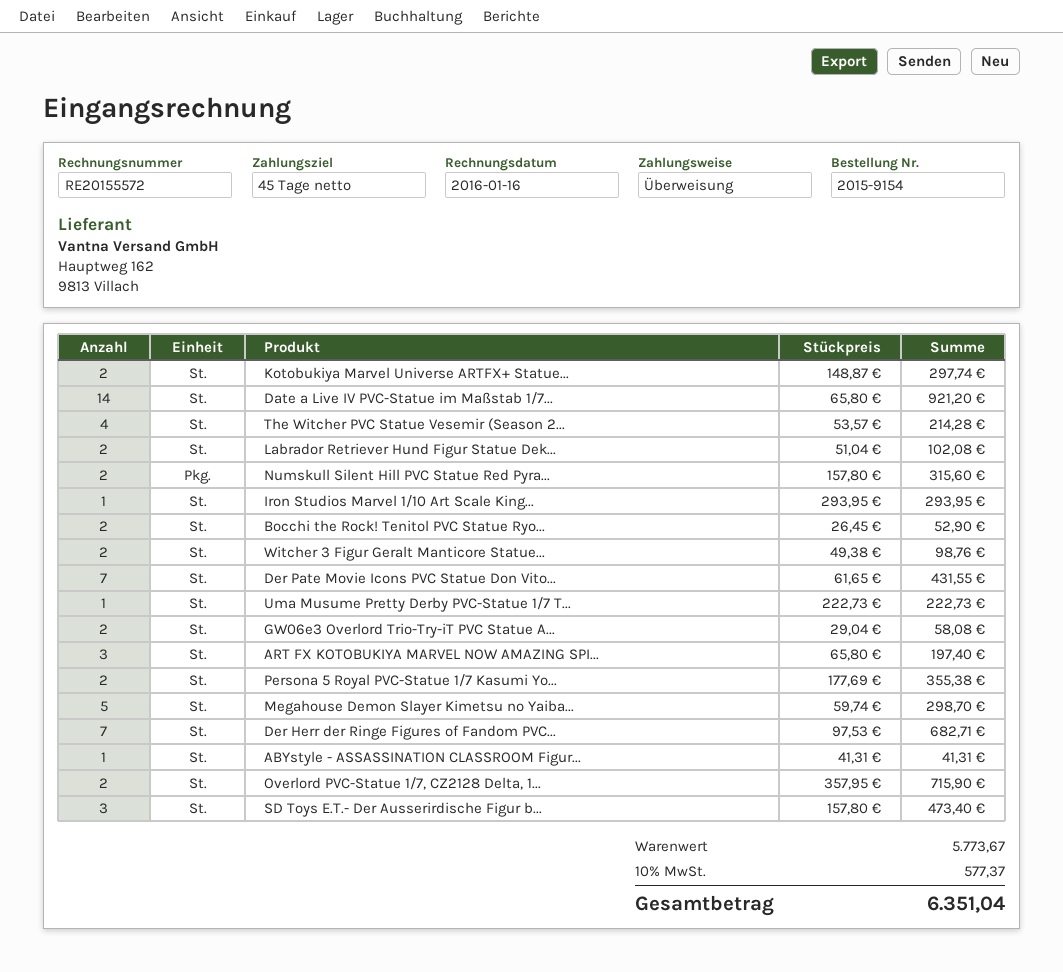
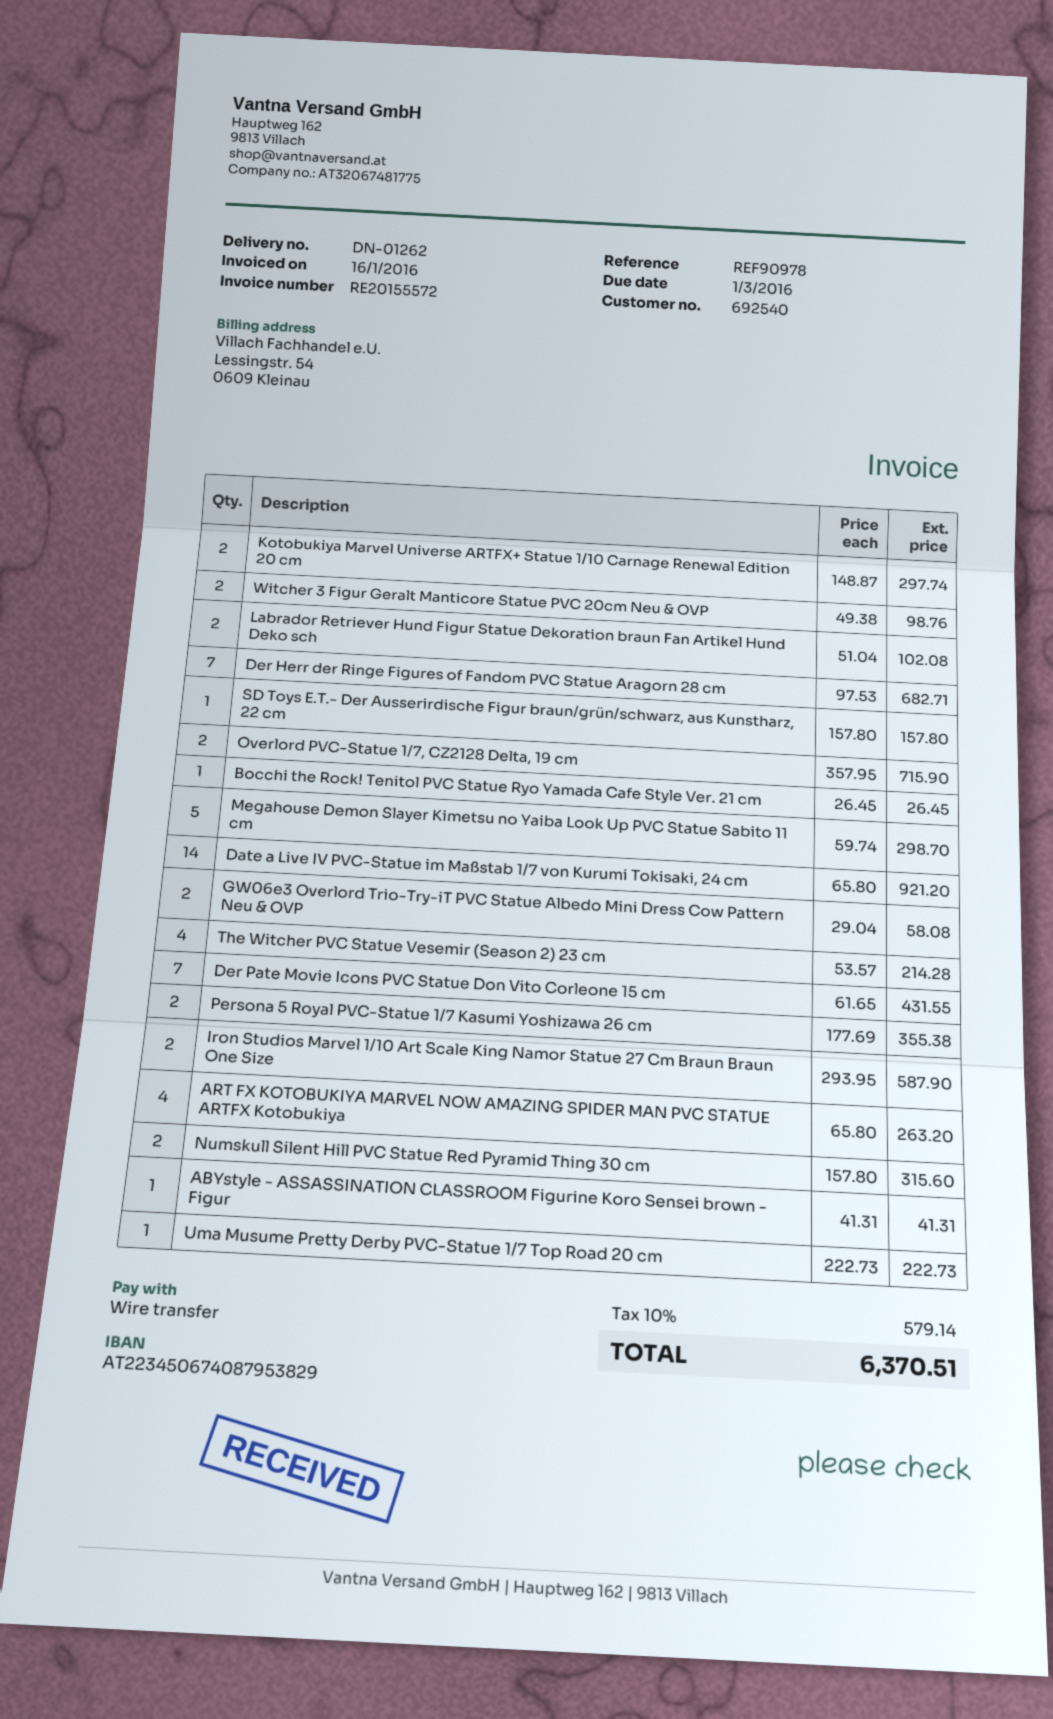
Iron Studios Marvel 1/10 Art Scale King...: 1 x 293.95 = 293.95 -> 2 x 293.95 = 587.90
Bocchi the Rock! Tenitol PVC Statue Ryo...: 2 x 26.45 = 52.90 -> 1 x 26.45 = 26.45
ART FX KOTOBUKIYA MARVEL NOW AMAZING SPI...: 3 x 65.80 = 197.40 -> 4 x 65.80 = 263.20
SD Toys E.T.- Der Ausserirdische Figur b...: 3 x 157.80 = 473.40 -> 1 x 157.80 = 157.80
tax: 10% = 577.37 -> 10% = 579.14
total: 6351.04 -> 6370.51

